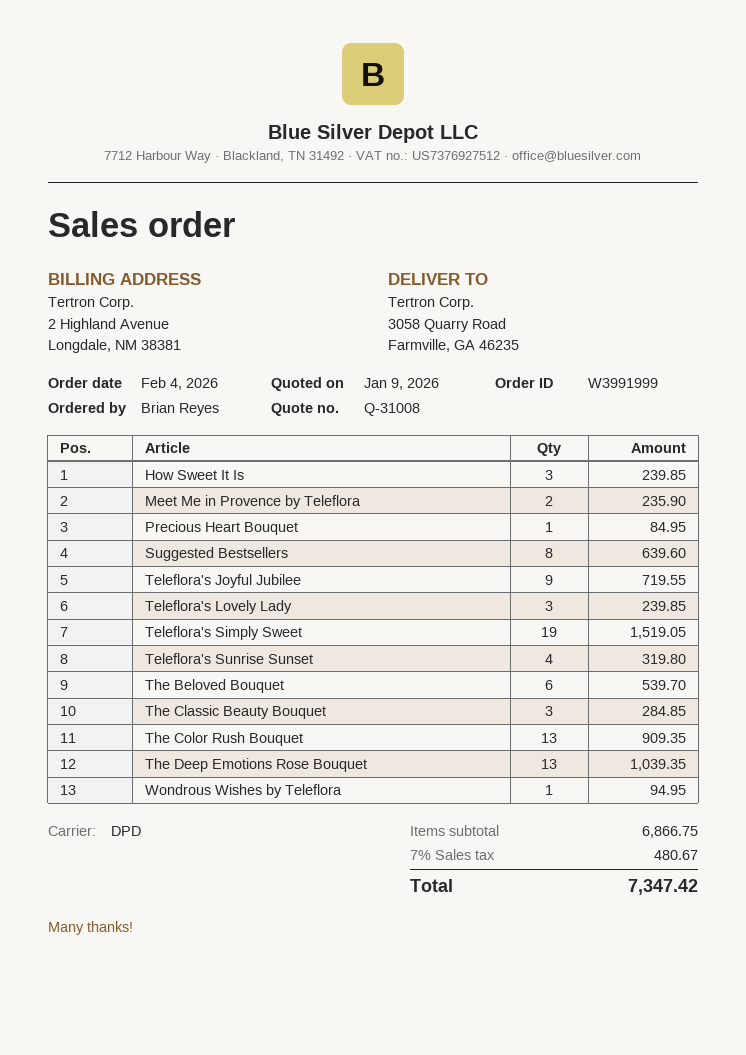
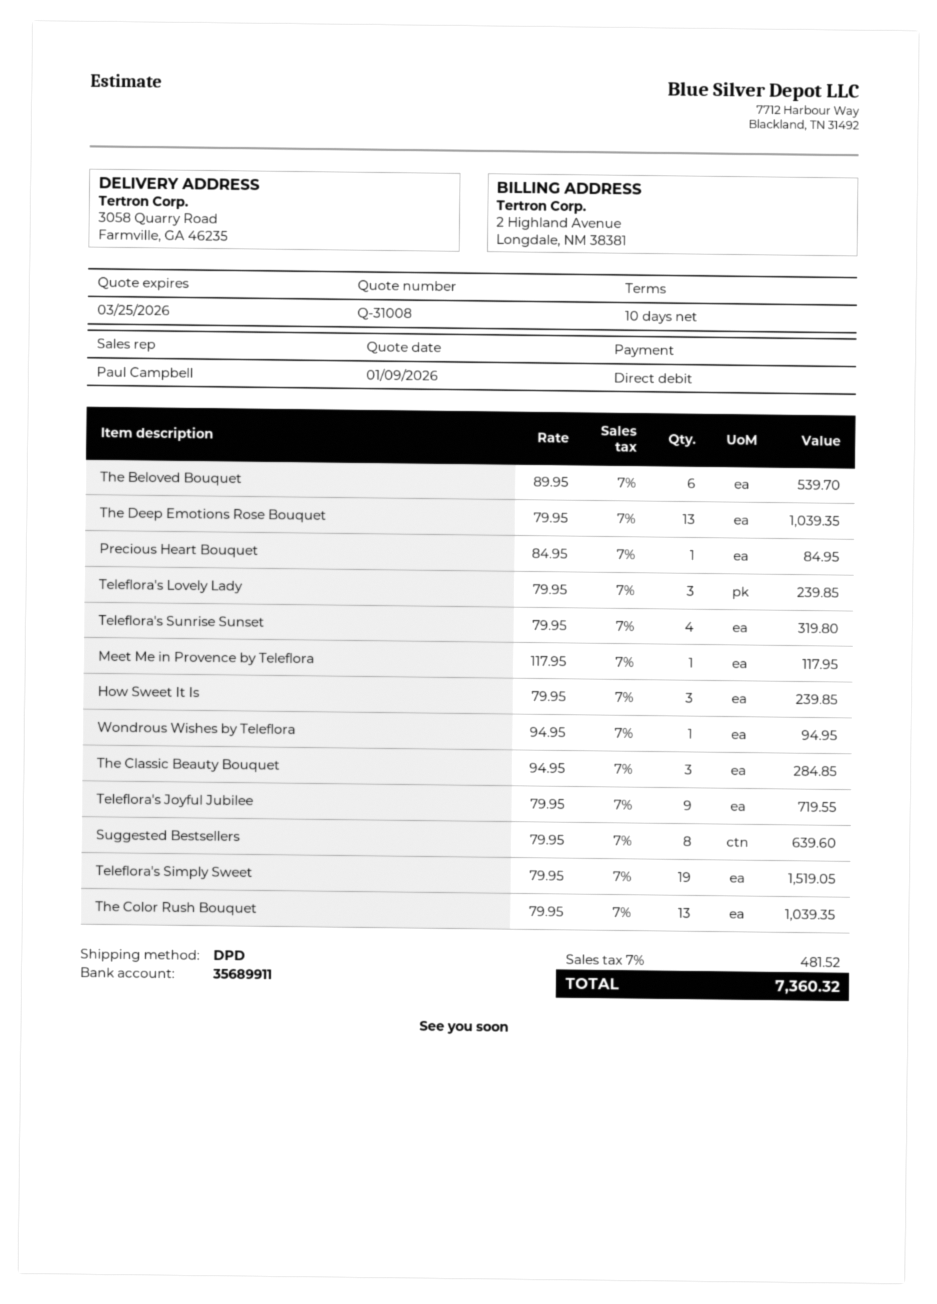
Meet Me in Provence by Teleflora: 2 for 235.90 -> 1 for 117.95
The Color Rush Bouquet: 13 for 909.35 -> 13 for 1039.35
tax: 7% = 480.67 -> 7% = 481.52
total: 7347.42 -> 7360.32

